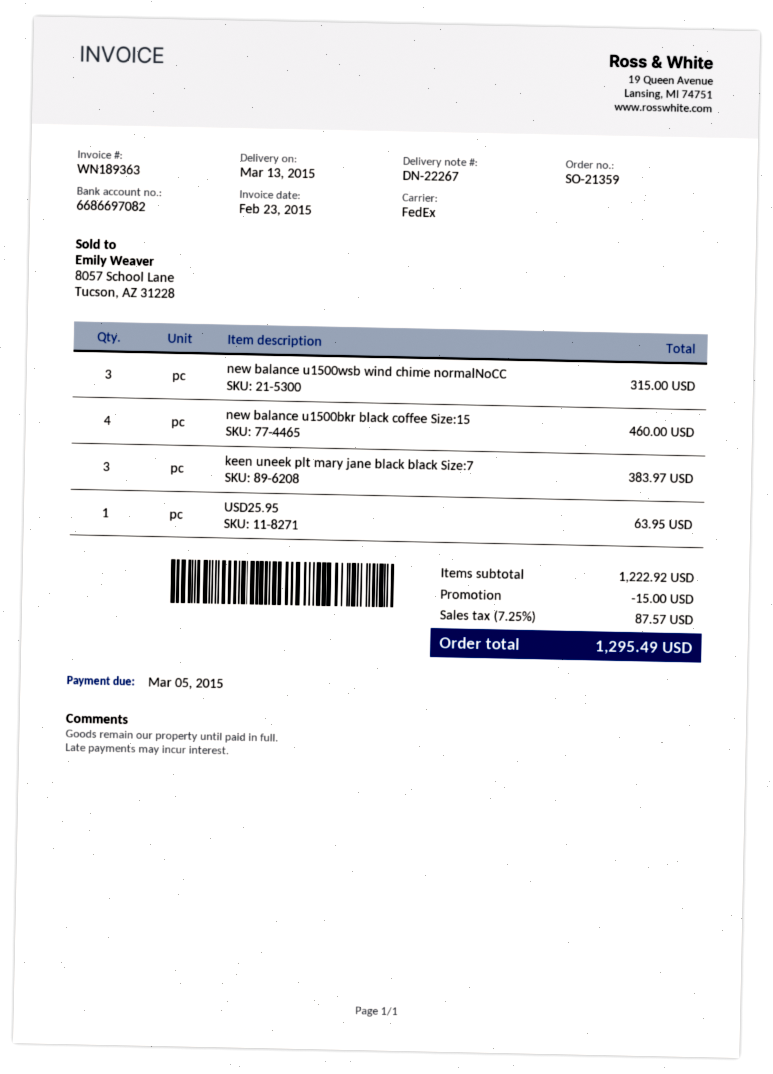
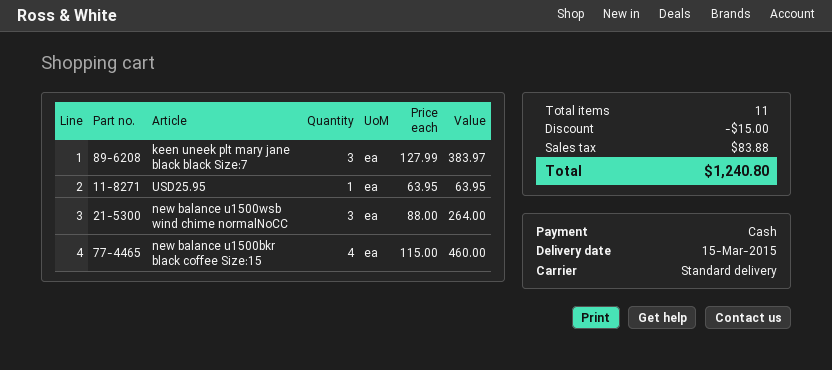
delivery date: 2015-03-13 -> 2015-03-15
shipping method: FedEx -> standard
new balance u1500wsb wind chime normalNoCC: 3 for 315.00 -> 3 for 264.00
tax: 87.57 -> 83.88
total: 1295.49 -> 1240.80

